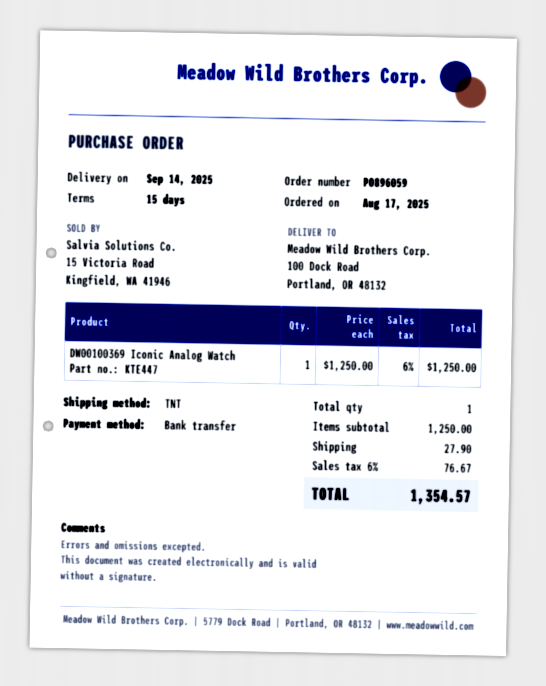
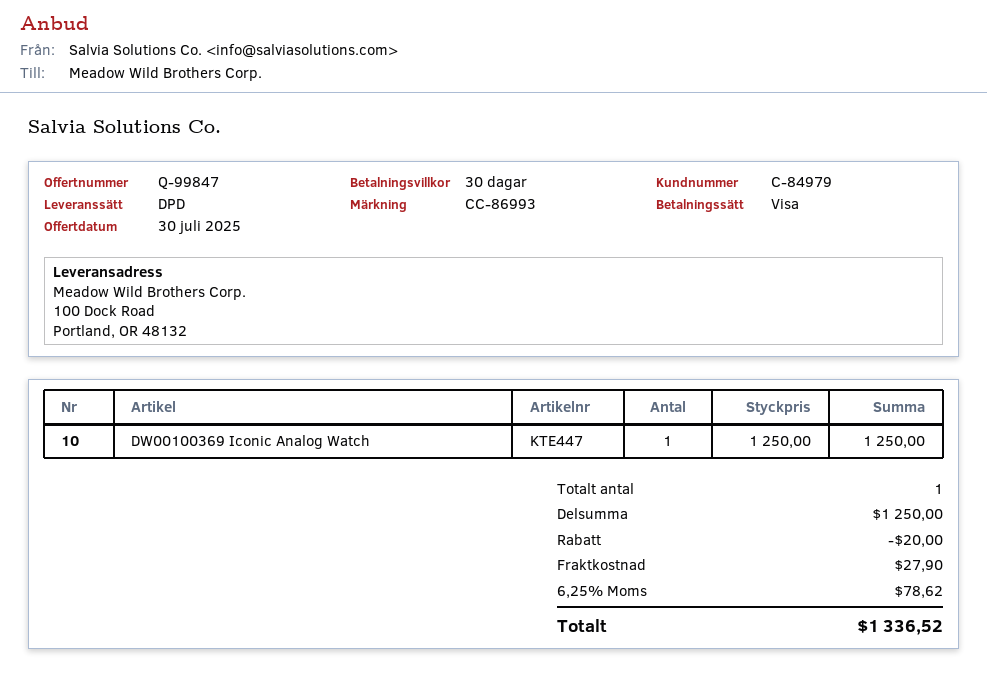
payment terms: 15 days -> 30 days
payment method: bank transfer -> Visa
shipping method: TNT -> DPD
discount: none -> 20.00
tax: 6% = 76.67 -> 6.25% = 78.62
total: 1354.57 -> 1336.52

